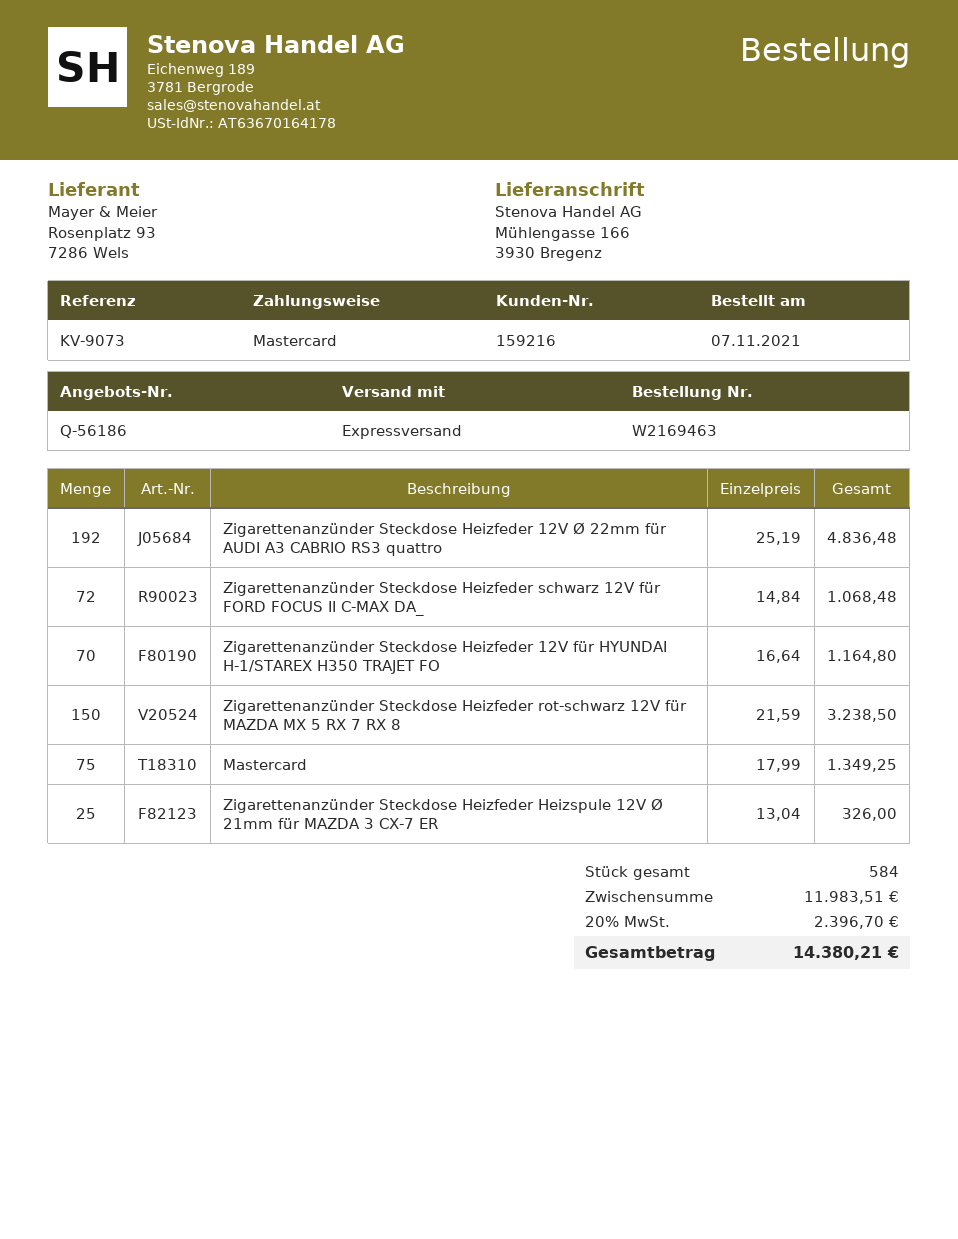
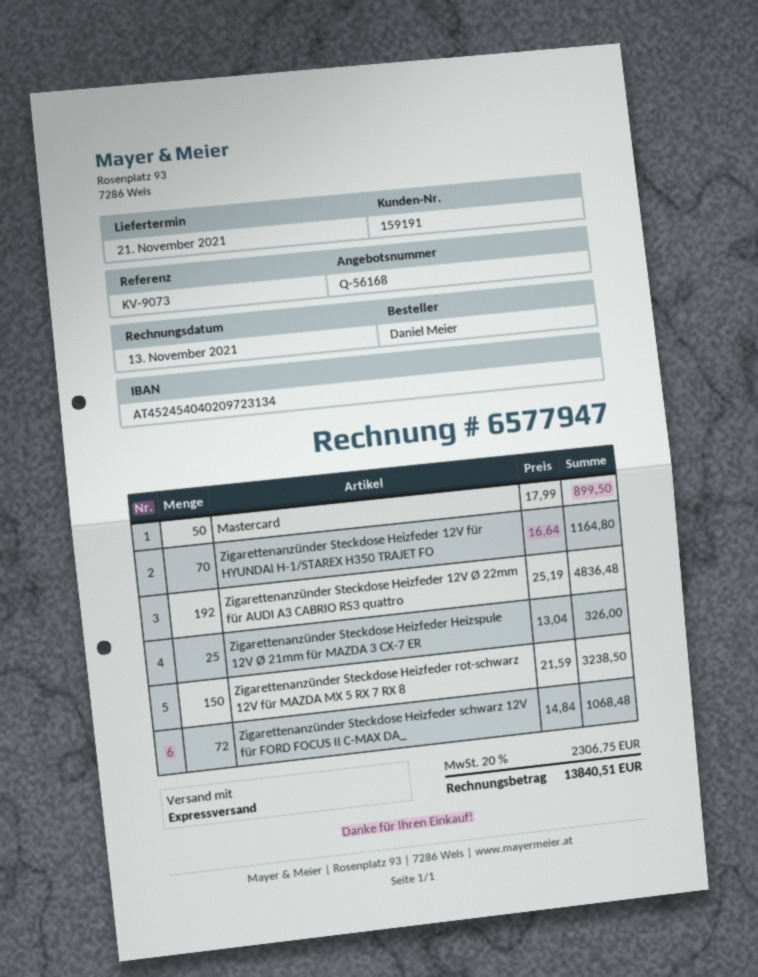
quote number: Q-56186 -> Q-56168
customer number: 159216 -> 159191
Mastercard: 75 x 17.99 = 1349.25 -> 50 x 17.99 = 899.50
tax: 20% = 2396.70 -> 20% = 2306.75
total: 14380.21 -> 13840.51

